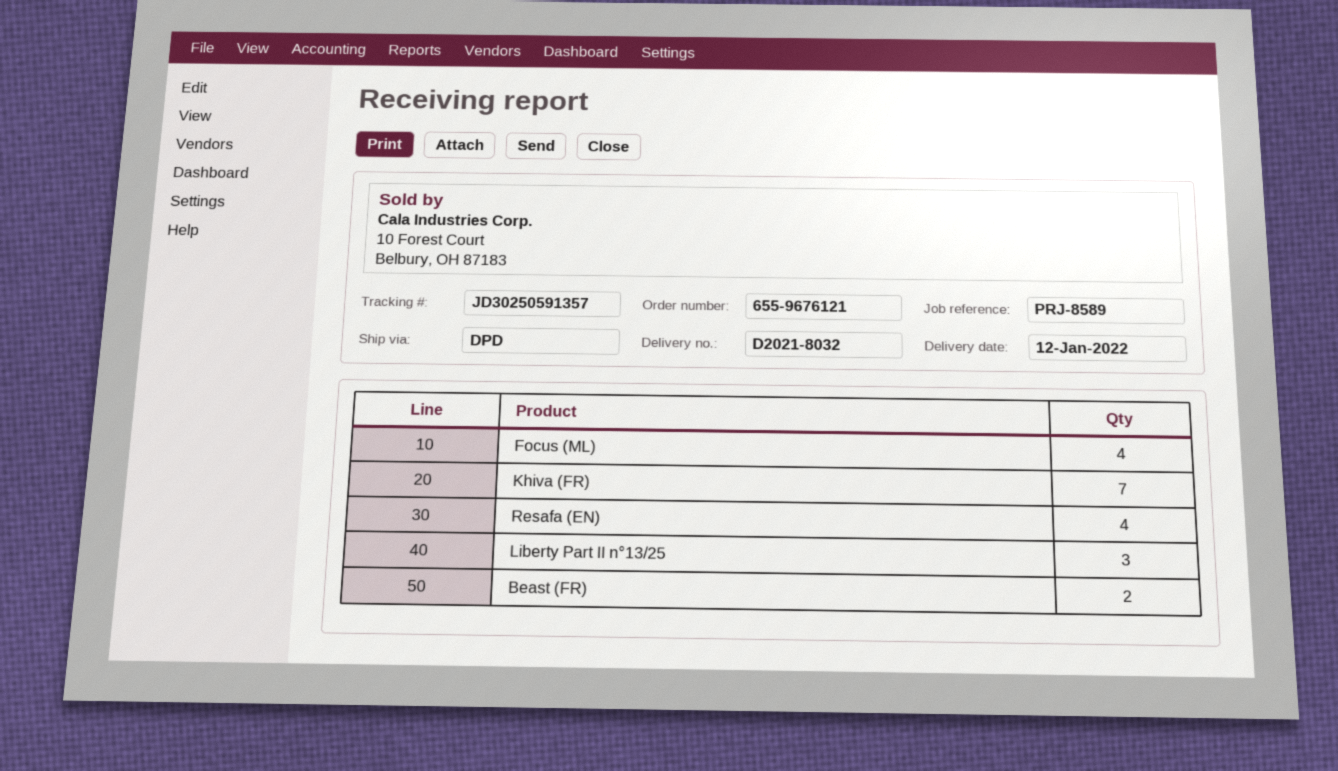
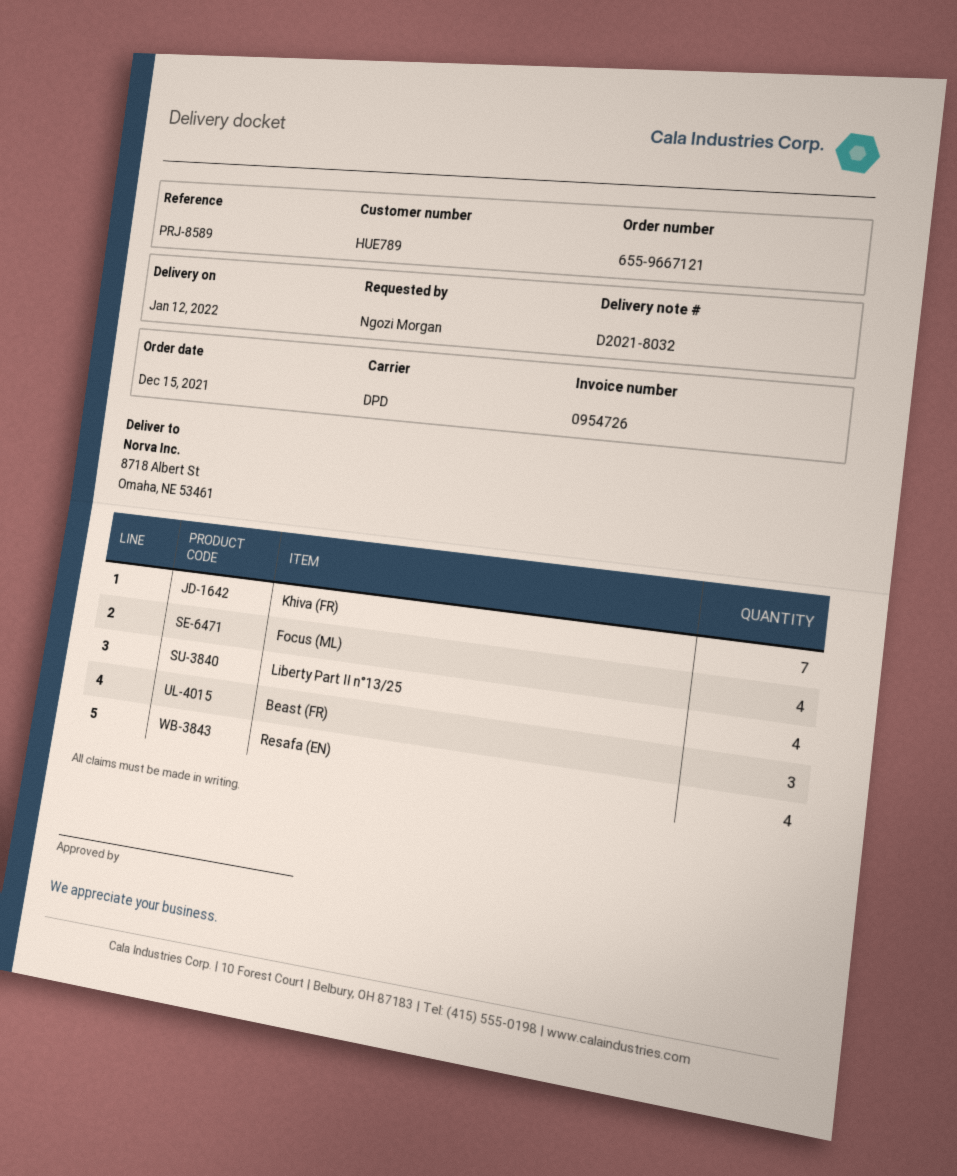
order number: 655-9676121 -> 655-9667121
Liberty Part II n°13/25: 3 -> 4
Beast (FR): 2 -> 3

